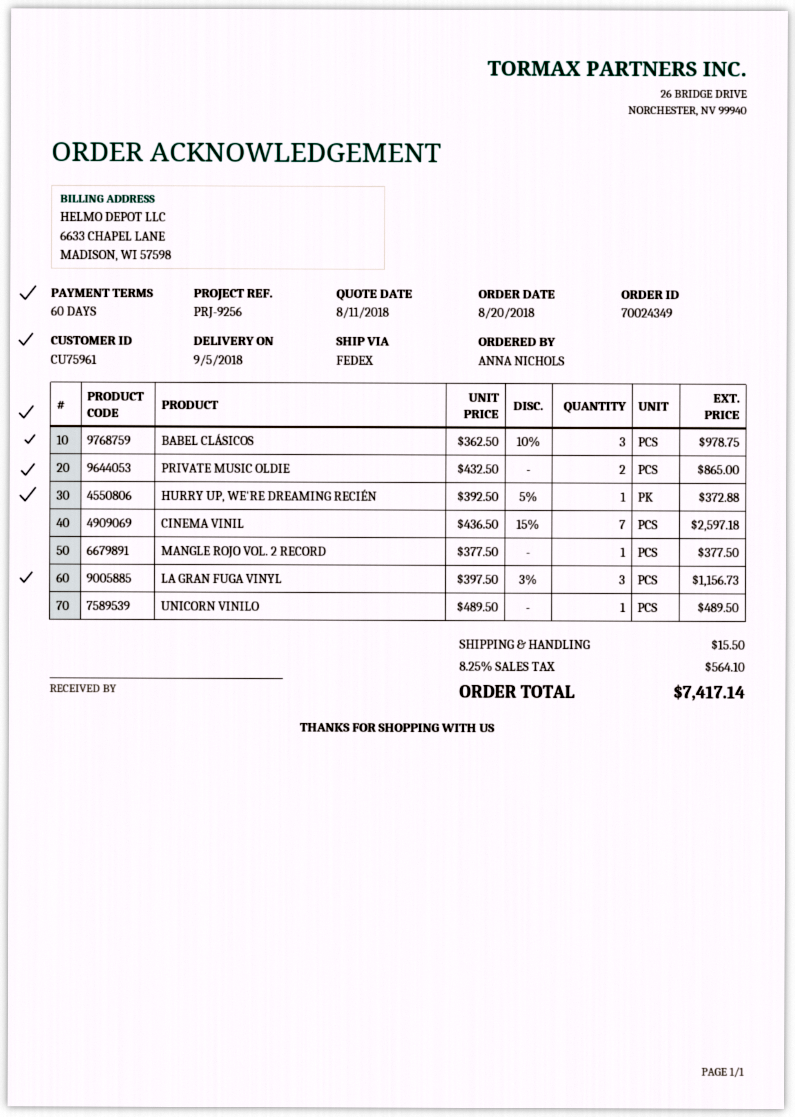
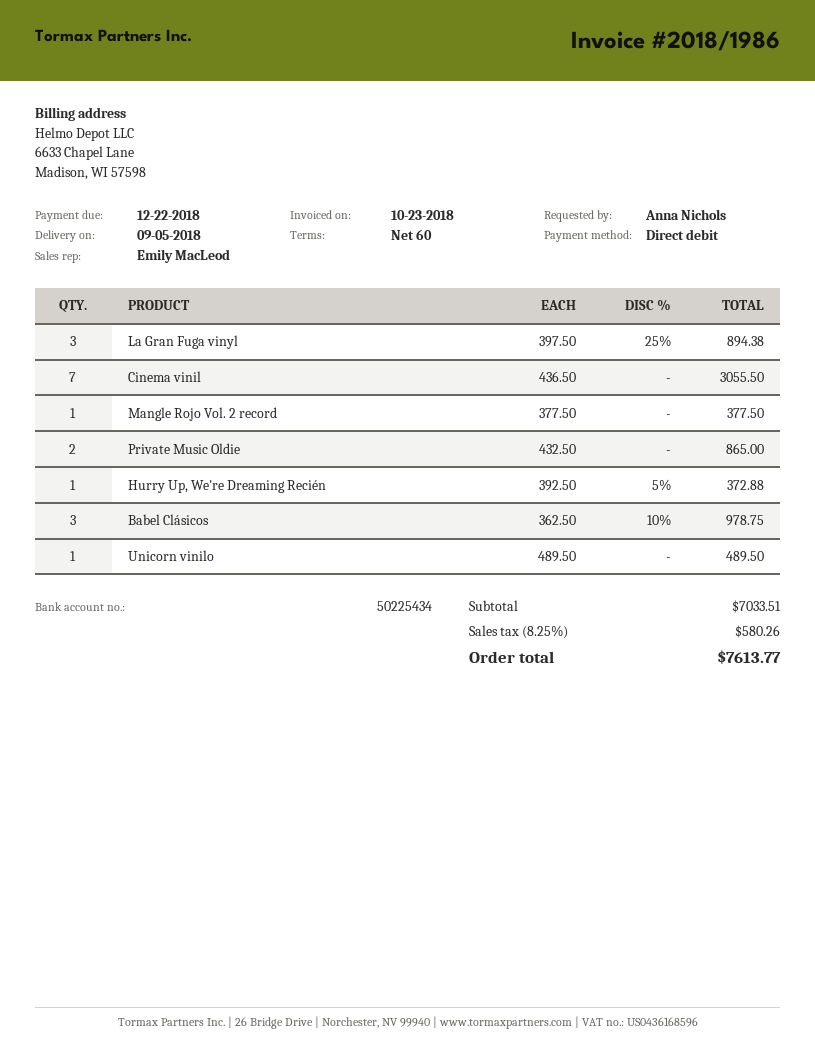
CINEMA VINIL: 7 x 436.50 - 15% = 2597.18 -> 7 x 436.50 = 3055.50
LA GRAN FUGA VINYL: 3 x 397.50 - 3% = 1156.73 -> 3 x 397.50 - 25% = 894.38
shipping: 15.50 -> none
tax: 8.25% = 564.10 -> 8.25% = 580.26
total: 7417.14 -> 7613.77

